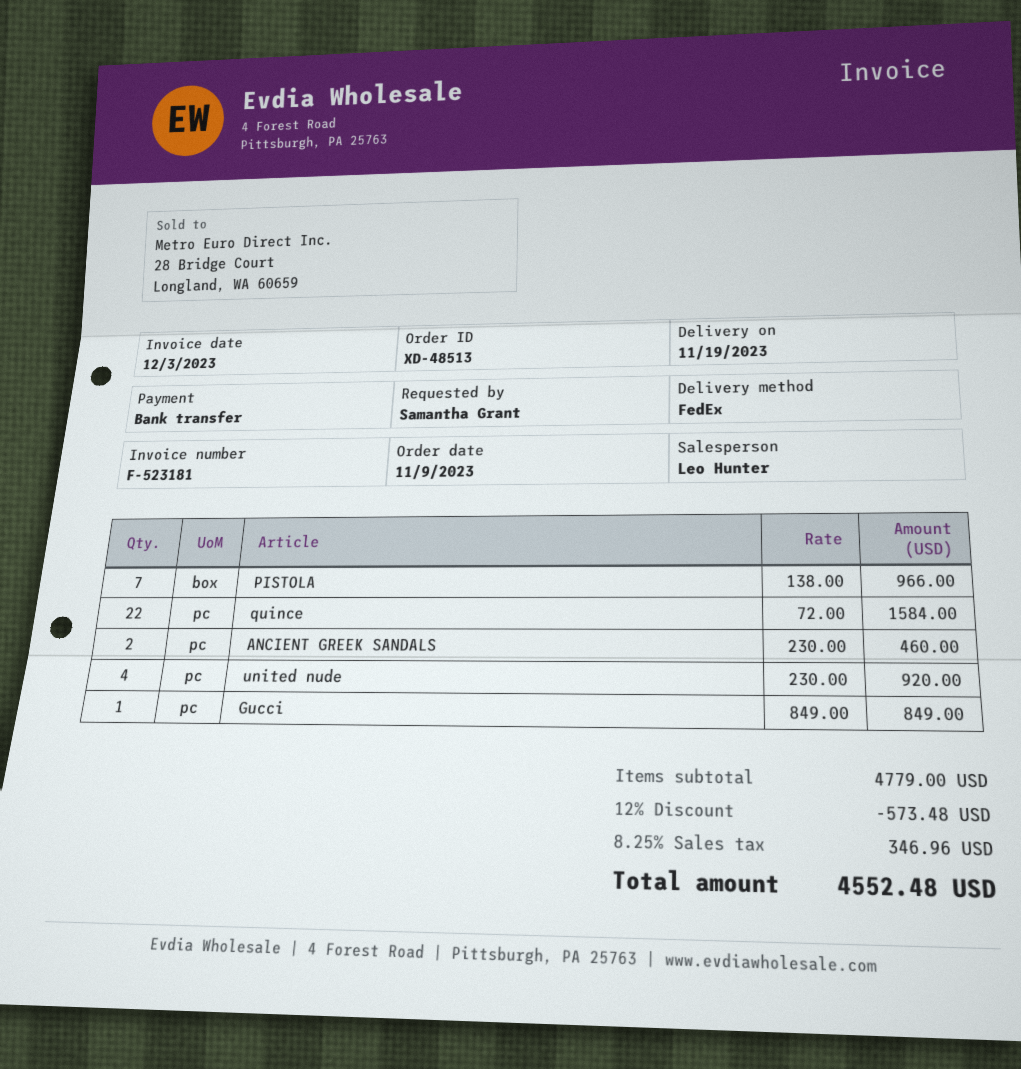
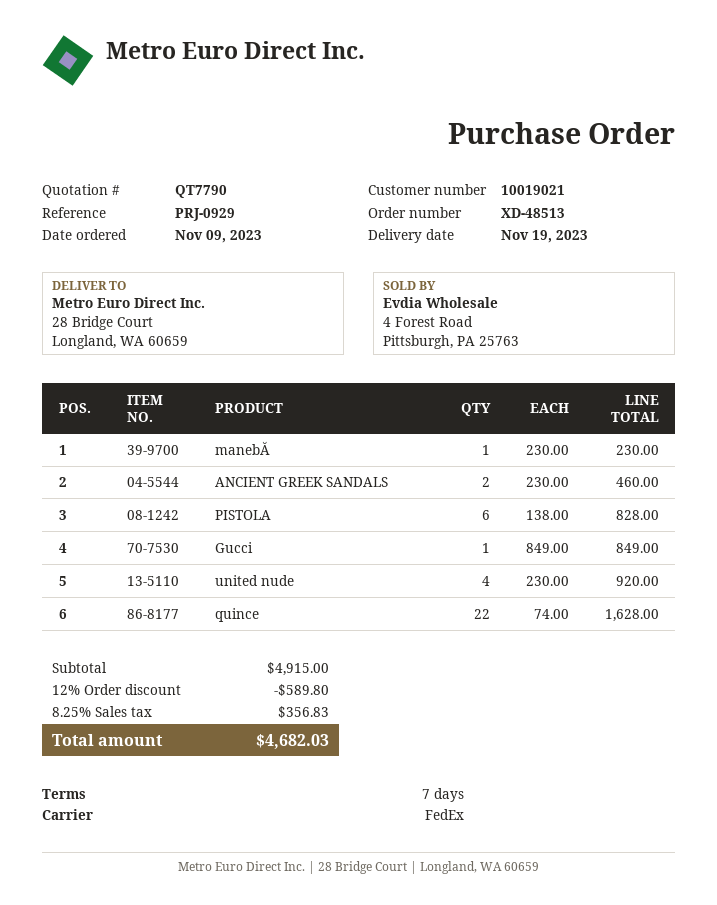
PISTOLA: 7 x 138.00 = 966.00 -> 6 x 138.00 = 828.00
quince: 22 x 72.00 = 1584.00 -> 22 x 74.00 = 1628.00
manebĂ: none -> 1 x 230.00 = 230.00
subtotal: 4779.00 -> 4915.00
discount: 12% = 573.48 -> 12% = 589.80
tax: 8.25% = 346.96 -> 8.25% = 356.83
total: 4552.48 -> 4682.03

